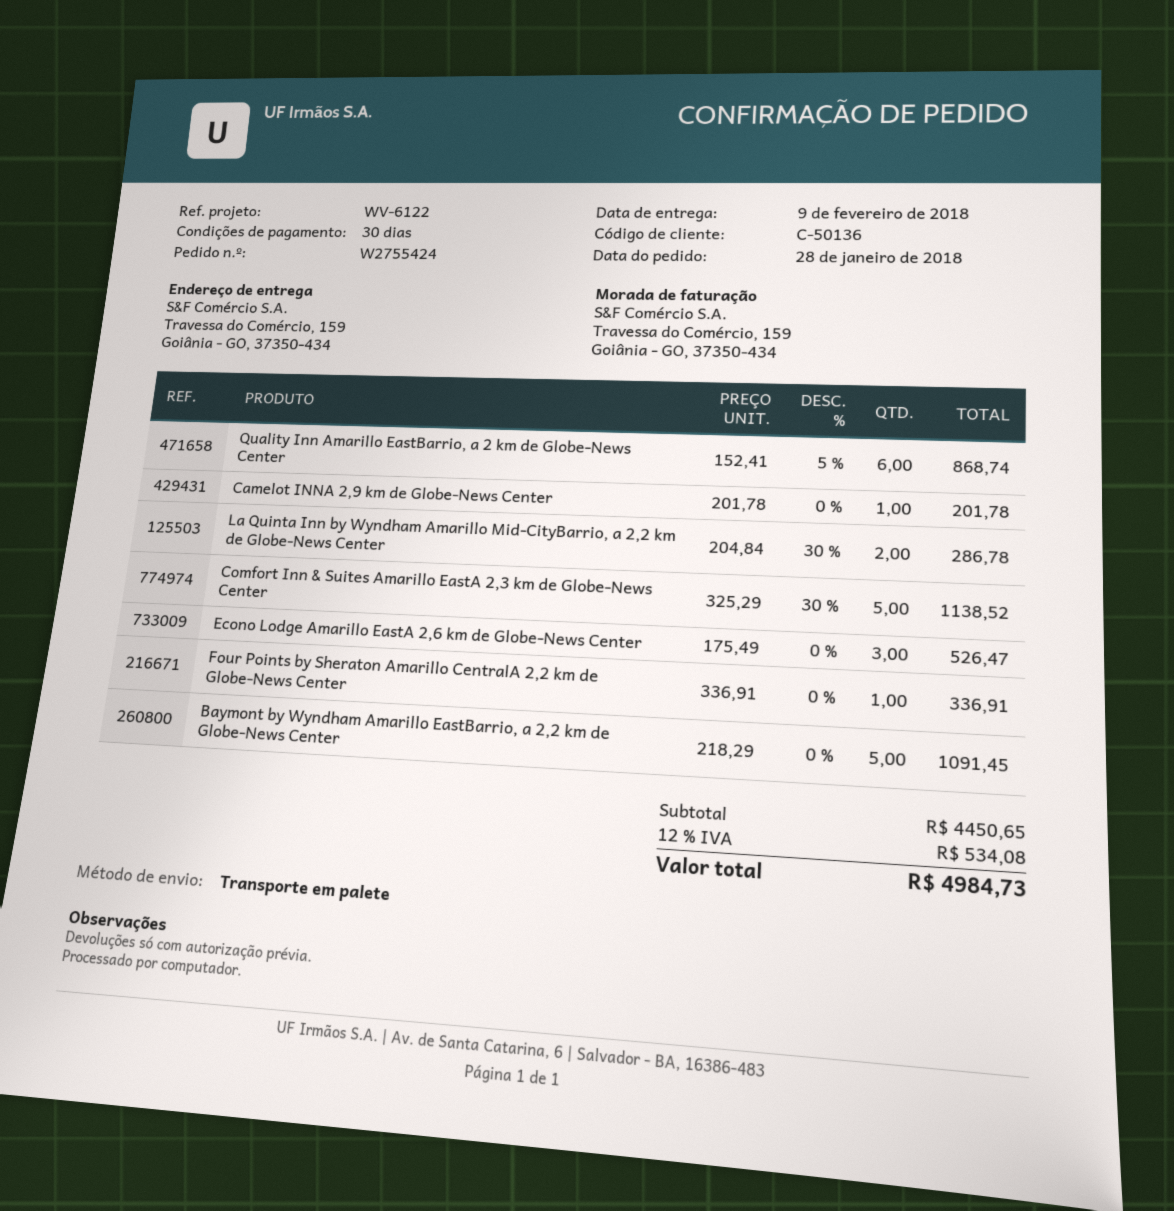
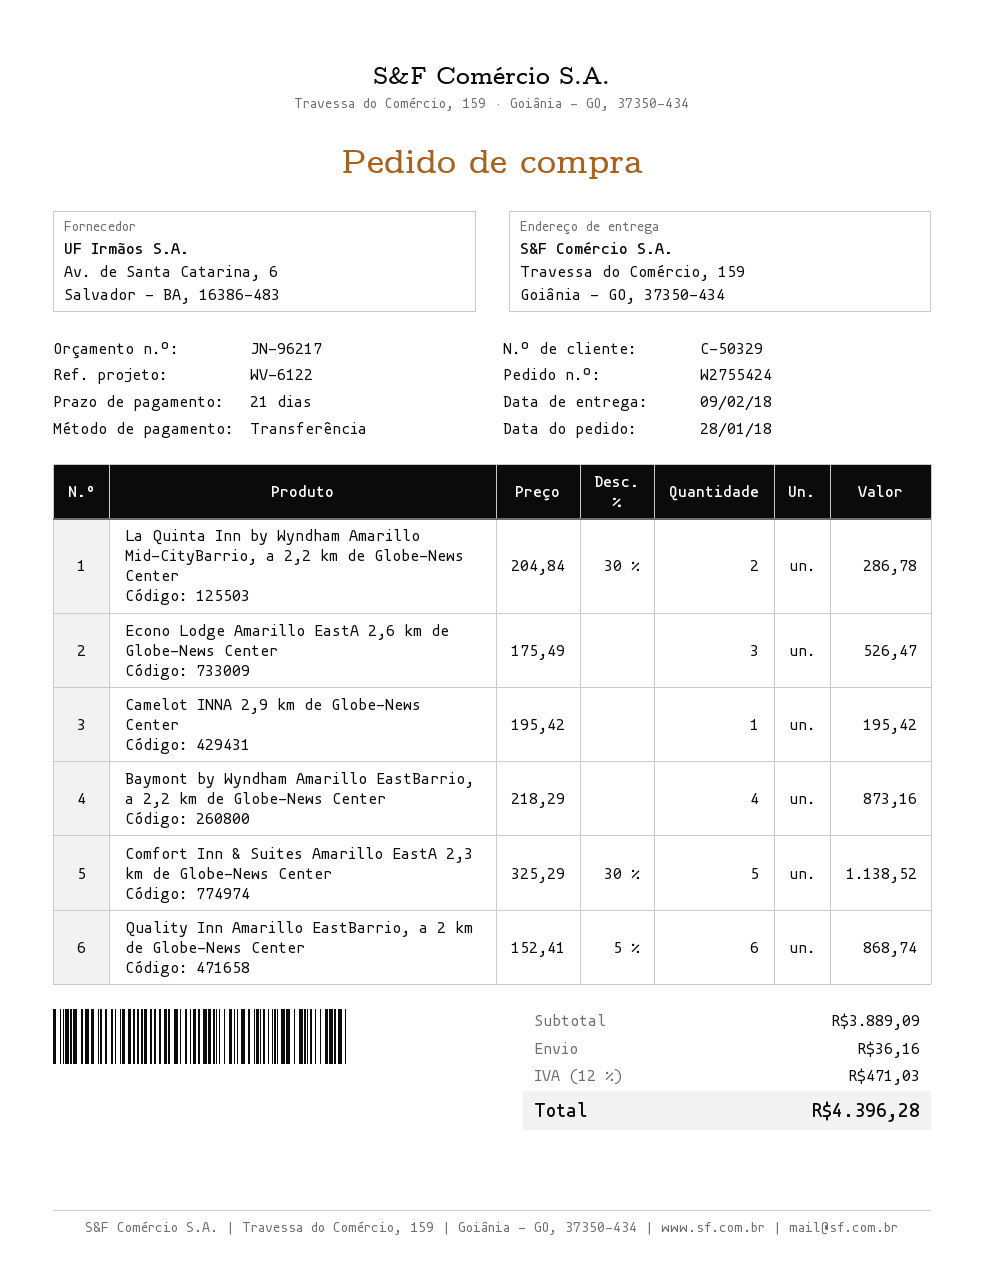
payment terms: 30 days -> 21 days
customer number: C-50136 -> C-50329
Camelot INNA 2,9 km de Globe-News Center: 1 x 201.78 = 201.78 -> 1 x 195.42 = 195.42
Four Points by Sheraton Amarillo CentralA 2,2 km de Globe-News Center: 1 x 336.91 = 336.91 -> none
Baymont by Wyndham Amarillo EastBarrio, a 2,2 km de Globe-News Center: 5 x 218.29 = 1091.45 -> 4 x 218.29 = 873.16
subtotal: 4450.65 -> 3889.09
shipping: none -> 36.16
tax: 12% = 534.08 -> 12% = 471.03
total: 4984.73 -> 4396.28

